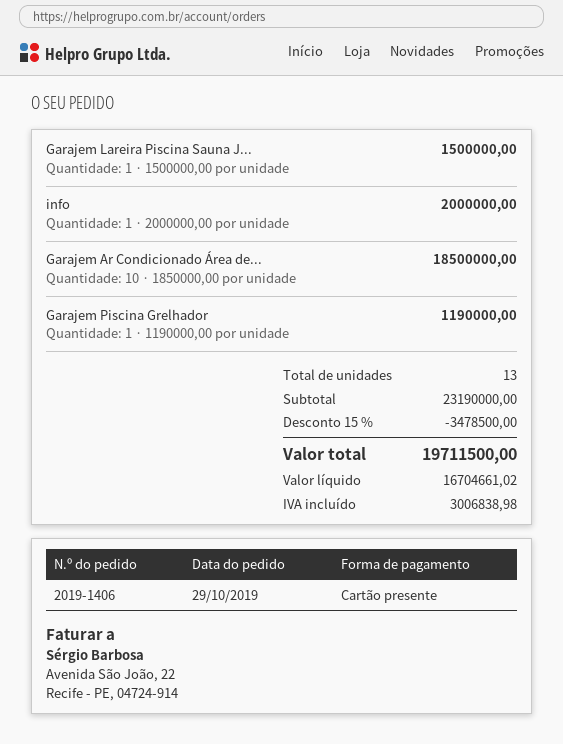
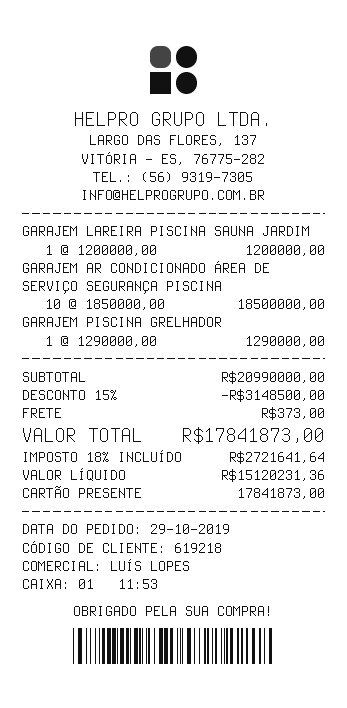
Garajem Lareira Piscina Sauna J...: 1 x 1500000.00 = 1500000.00 -> 1 x 1200000.00 = 1200000.00
info: 1 x 2000000.00 = 2000000.00 -> none
Garajem Piscina Grelhador: 1 x 1190000.00 = 1190000.00 -> 1 x 1290000.00 = 1290000.00
subtotal: 23190000.00 -> 20990000.00
discount: 15% = 3478500.00 -> 15% = 3148500.00
shipping: none -> 373.00
net: 16704661.02 -> 15120231.36
tax: 3006838.98 -> 2721641.64
total: 19711500.00 -> 17841873.00

